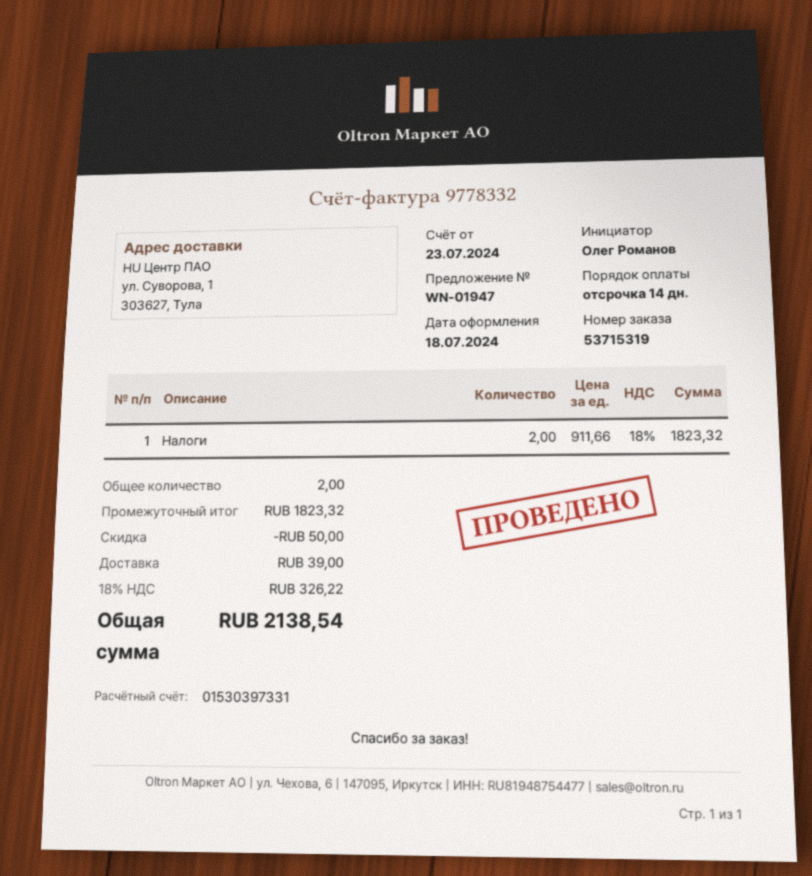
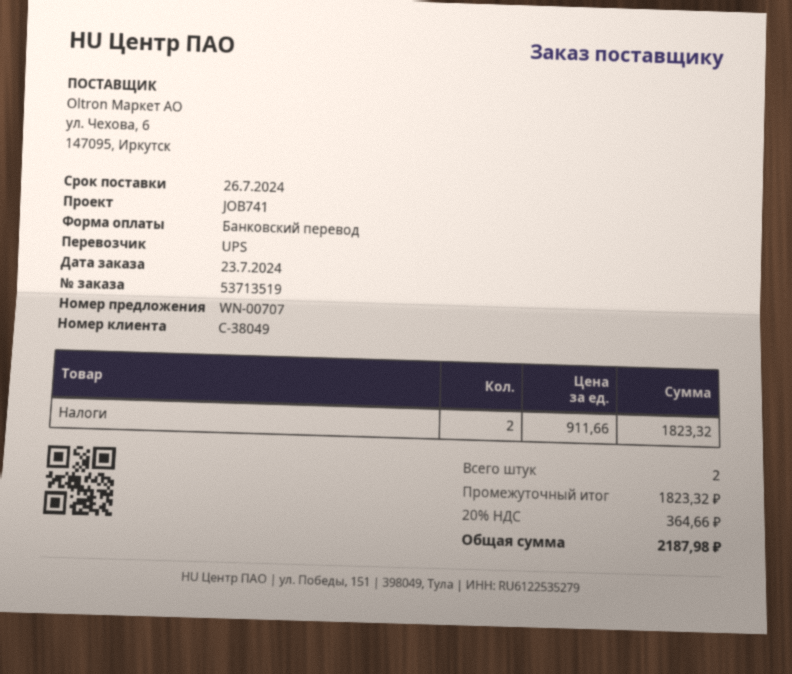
quote number: WN-01947 -> WN-00707
order number: 53715319 -> 53713519
order date: 2024-07-18 -> 2024-07-23
discount: 50.00 -> none
shipping: 39.00 -> none
tax: 18% = 326.22 -> 20% = 364.66
total: 2138.54 -> 2187.98

